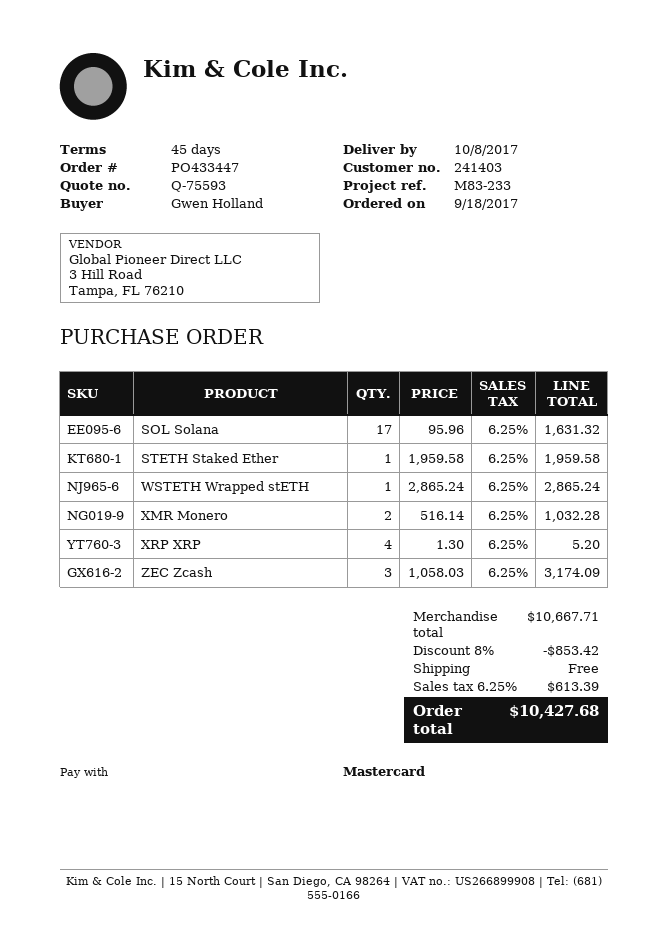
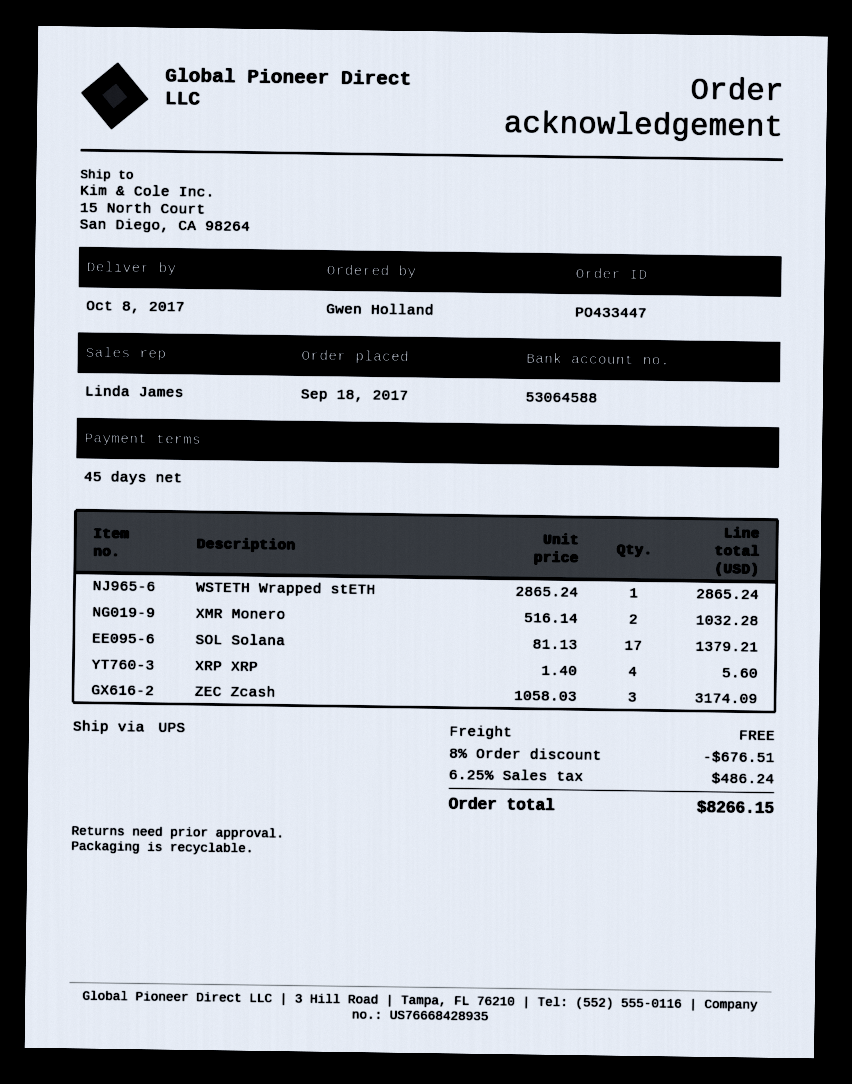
SOL Solana: 17 x 95.96 = 1631.32 -> 17 x 81.13 = 1379.21
STETH Staked Ether: 1 x 1959.58 = 1959.58 -> none
XRP XRP: 4 x 1.30 = 5.20 -> 4 x 1.40 = 5.60
discount: 8% = 853.42 -> 8% = 676.51
tax: 6.25% = 613.39 -> 6.25% = 486.24
total: 10427.68 -> 8266.15

